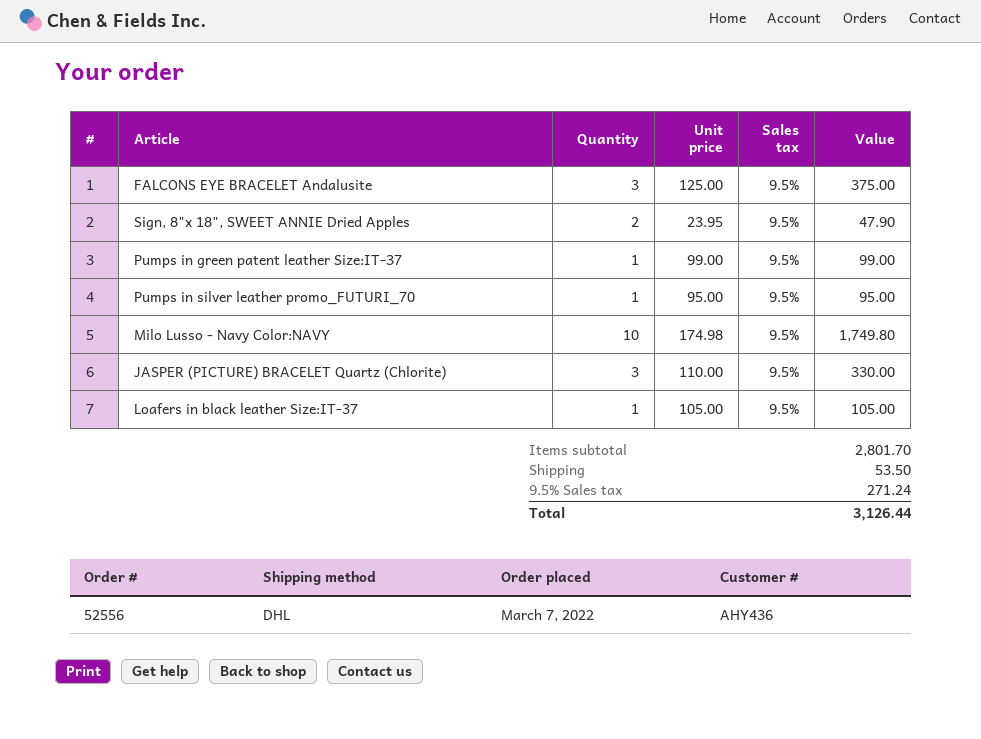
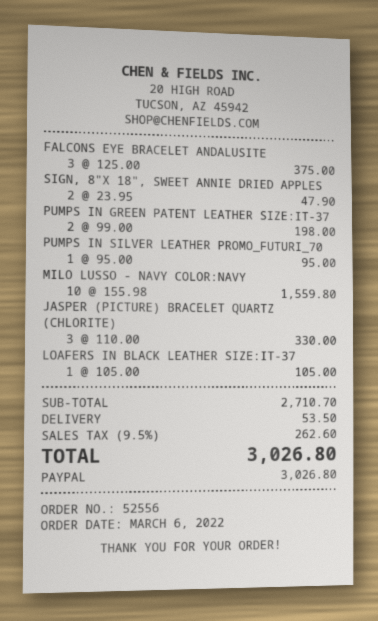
order date: 2022-03-07 -> 2022-03-06
Pumps in green patent leather Size:IT-37: 1 x 99.00 = 99.00 -> 2 x 99.00 = 198.00
Milo Lusso - Navy Color:NAVY: 10 x 174.98 = 1749.80 -> 10 x 155.98 = 1559.80
subtotal: 2801.70 -> 2710.70
tax: 9.5% = 271.24 -> 9.5% = 262.60
total: 3126.44 -> 3026.80

